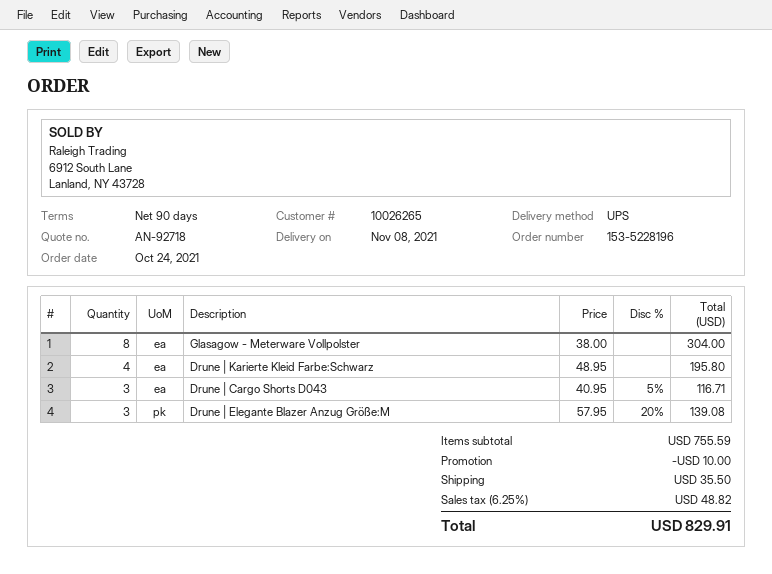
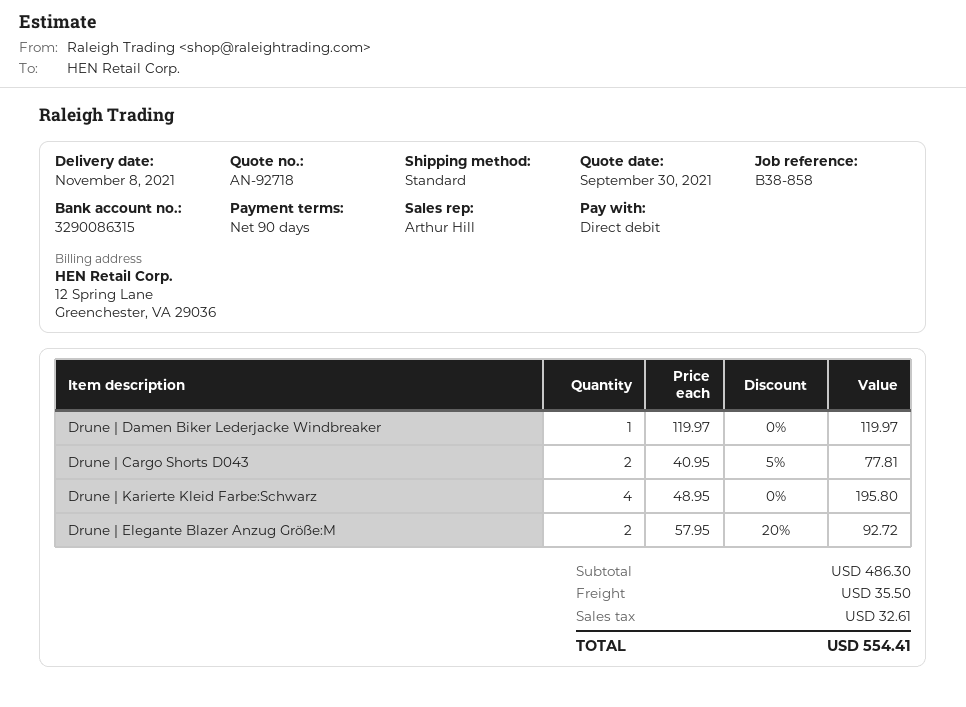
shipping method: UPS -> standard
Glasagow - Meterware Vollpolster: 8 x 38.00 = 304.00 -> none
Drune | Cargo Shorts D043: 3 x 40.95 - 5% = 116.71 -> 2 x 40.95 - 5% = 77.81
Drune | Elegante Blazer Anzug Größe:M: 3 x 57.95 - 20% = 139.08 -> 2 x 57.95 - 20% = 92.72
Drune | Damen Biker Lederjacke Windbreaker: none -> 1 x 119.97 = 119.97
subtotal: 755.59 -> 486.30
discount: 10.00 -> none
tax: 48.82 -> 32.61
total: 829.91 -> 554.41

